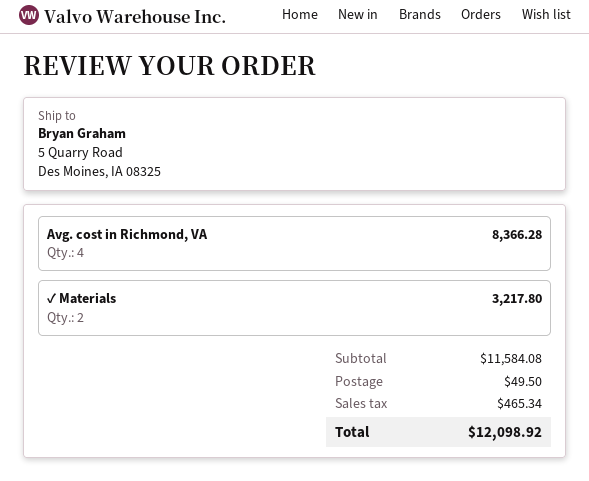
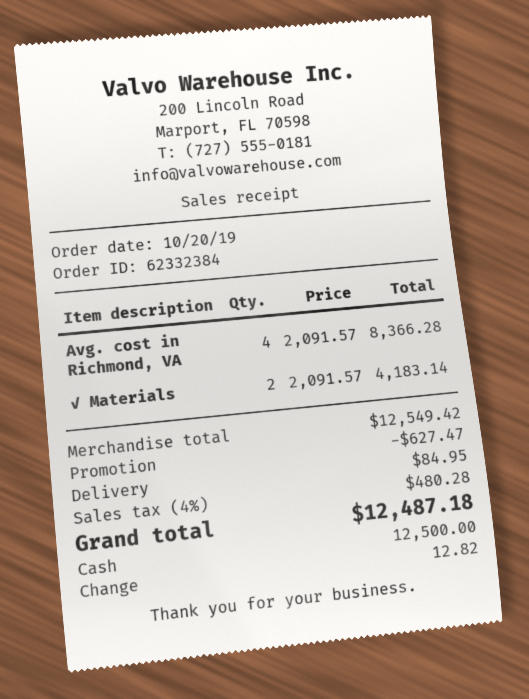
✓ Materials: 2 for 3217.80 -> 2 for 4183.14
subtotal: 11584.08 -> 12549.42
discount: none -> 627.47
shipping: 49.50 -> 84.95
tax: 465.34 -> 480.28
total: 12098.92 -> 12487.18

